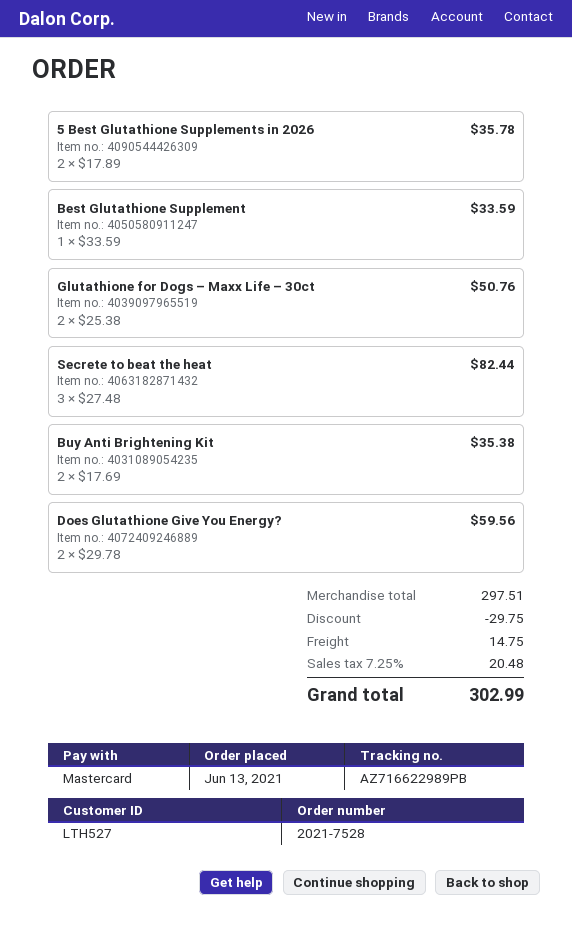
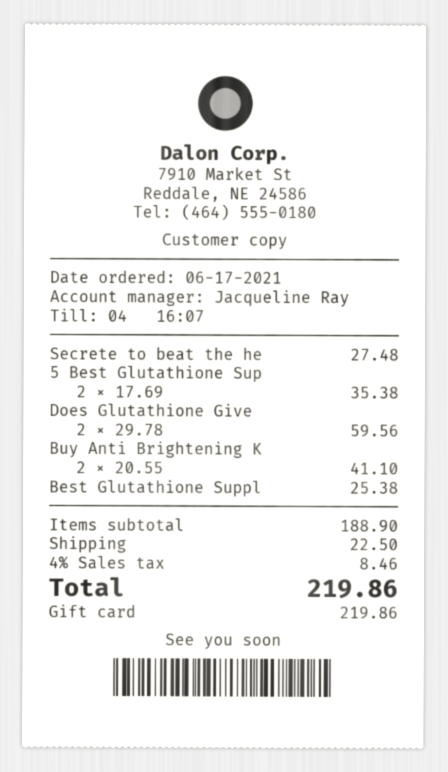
order date: 2021-06-13 -> 2021-06-17
payment method: Mastercard -> gift card
5 Best Glutathione Supplements in 2026: 2 x 17.89 = 35.78 -> 2 x 17.69 = 35.38
Best Glutathione Supplement: 1 x 33.59 = 33.59 -> 1 x 25.38 = 25.38
Glutathione for Dogs – Maxx Life – 30ct: 2 x 25.38 = 50.76 -> none
Secrete to beat the heat: 3 x 27.48 = 82.44 -> 1 x 27.48 = 27.48
Buy Anti Brightening Kit: 2 x 17.69 = 35.38 -> 2 x 20.55 = 41.10
subtotal: 297.51 -> 188.90
discount: 29.75 -> none
shipping: 14.75 -> 22.50
tax: 7.25% = 20.48 -> 4% = 8.46
total: 302.99 -> 219.86

